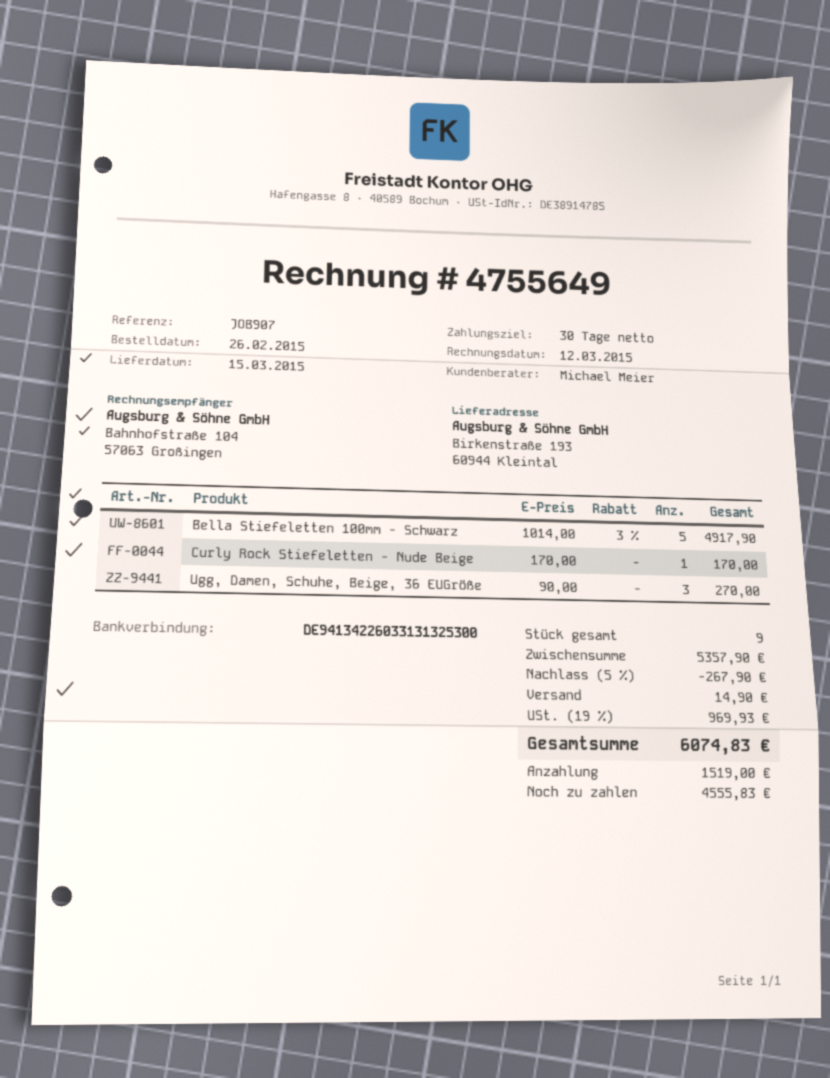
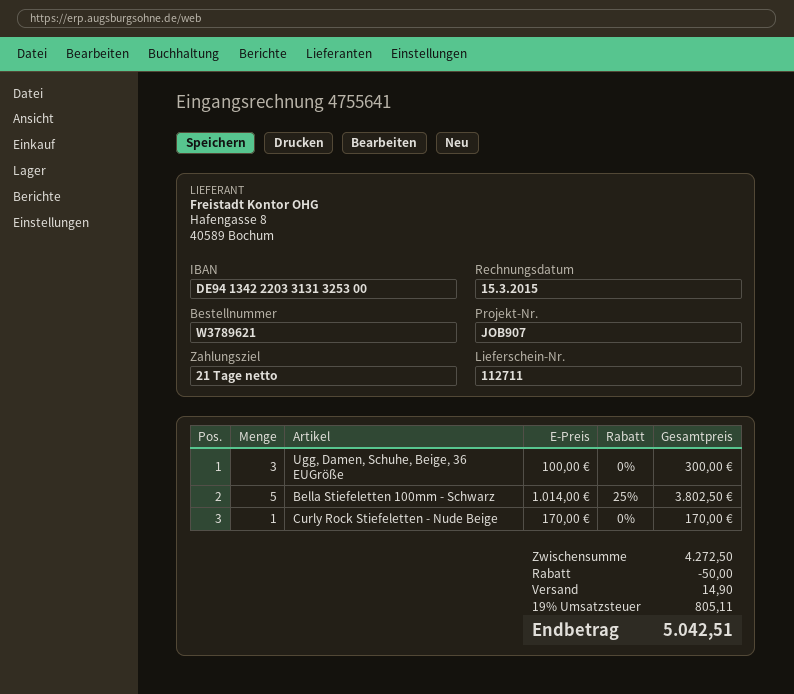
invoice number: 4755649 -> 4755641
invoice date: 2015-03-12 -> 2015-03-15
payment terms: 30 days -> 21 days
bank account: DE94134226033131325300 -> DE94134222033131325300
Bella Stiefeletten 100mm - Schwarz: 5 x 1014.00 - 3% = 4917.90 -> 5 x 1014.00 - 25% = 3802.50
Ugg, Damen, Schuhe, Beige, 36 EUGröße: 3 x 90.00 = 270.00 -> 3 x 100.00 = 300.00
subtotal: 5357.90 -> 4272.50
discount: 267.90 -> 50.00
tax: 19% = 969.93 -> 19% = 805.11
total: 6074.83 -> 5042.51

